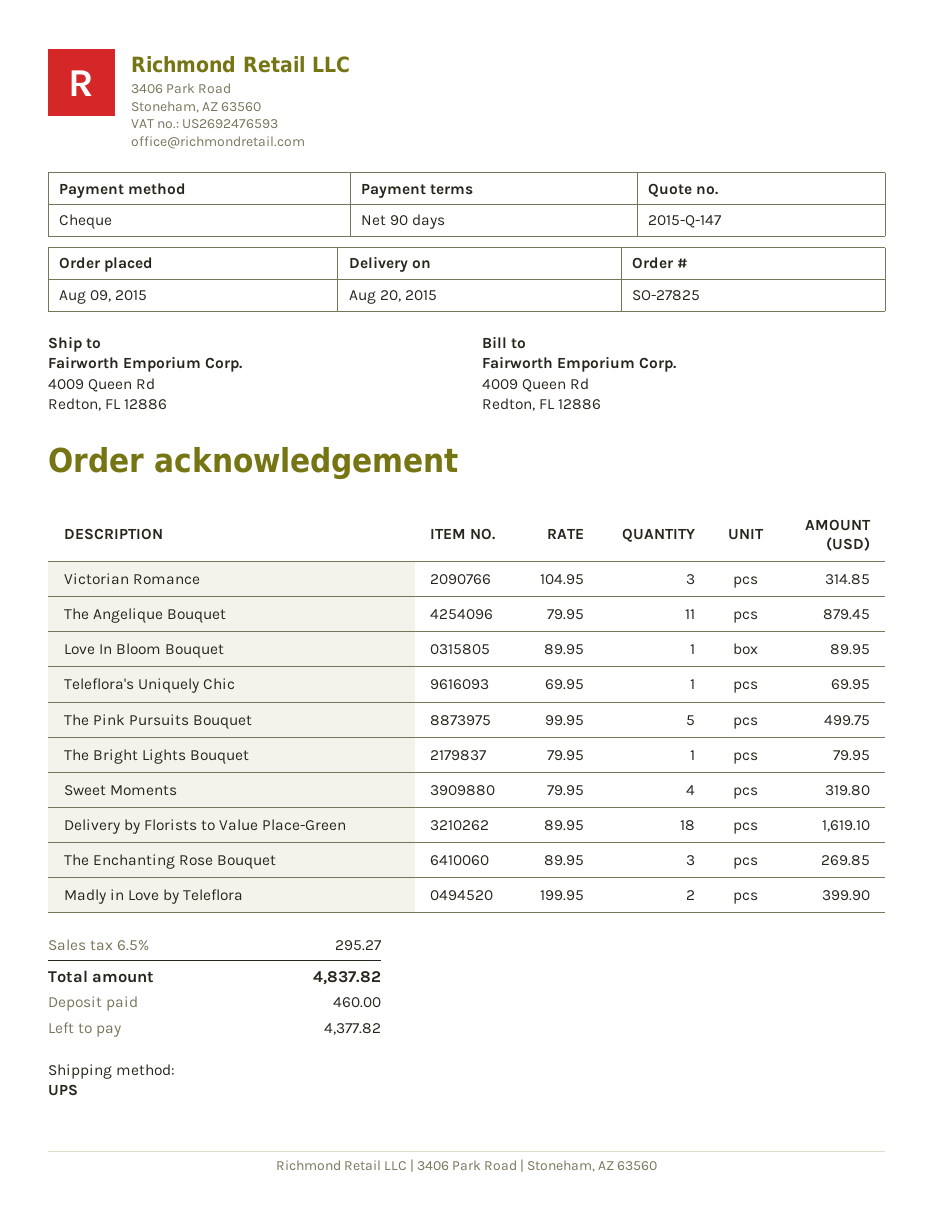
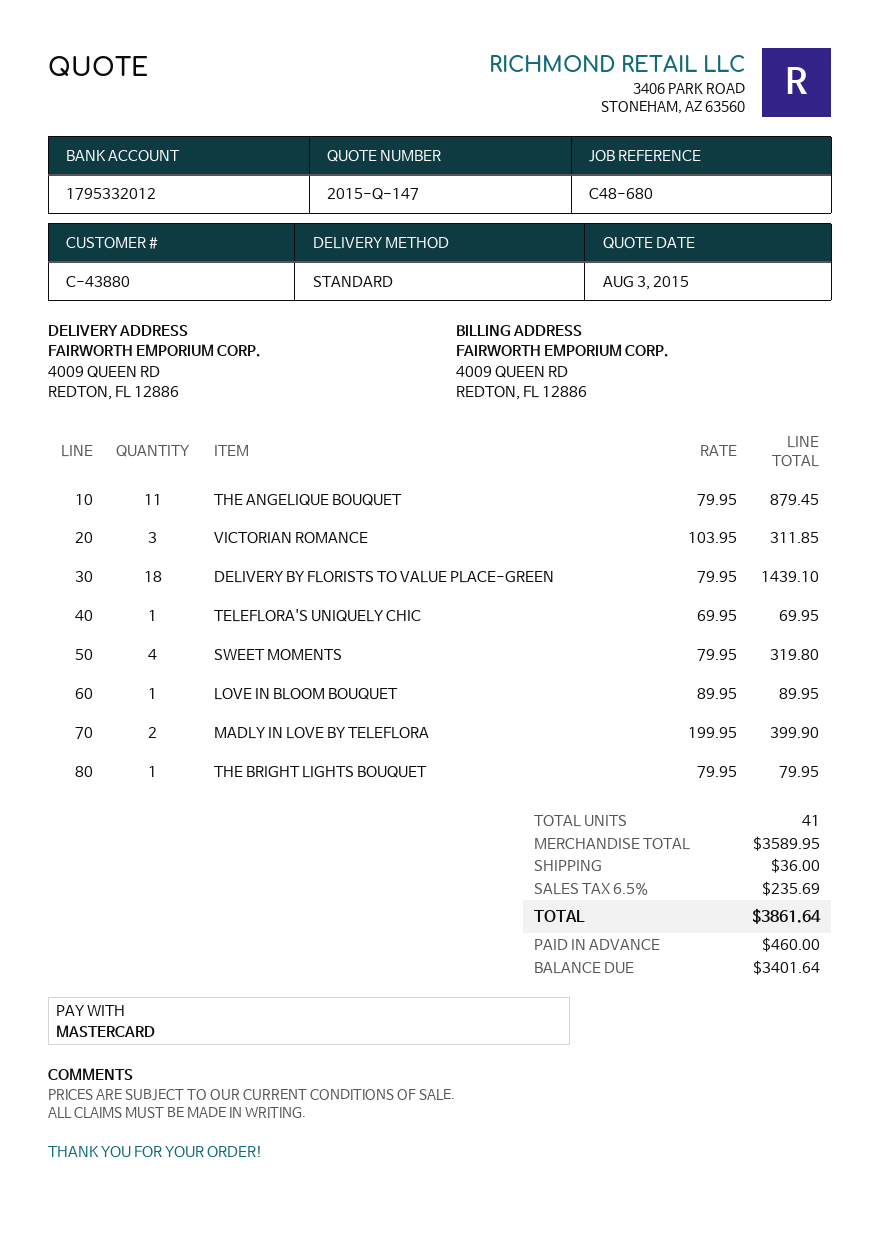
payment method: cheque -> Mastercard
shipping method: UPS -> standard
Victorian Romance: 3 x 104.95 = 314.85 -> 3 x 103.95 = 311.85
The Pink Pursuits Bouquet: 5 x 99.95 = 499.75 -> none
Delivery by Florists to Value Place-Green: 18 x 89.95 = 1619.10 -> 18 x 79.95 = 1439.10
The Enchanting Rose Bouquet: 3 x 89.95 = 269.85 -> none
shipping: none -> 36.00
tax: 6.5% = 295.27 -> 6.5% = 235.69
total: 4837.82 -> 3861.64
balance: 4377.82 -> 3401.64

